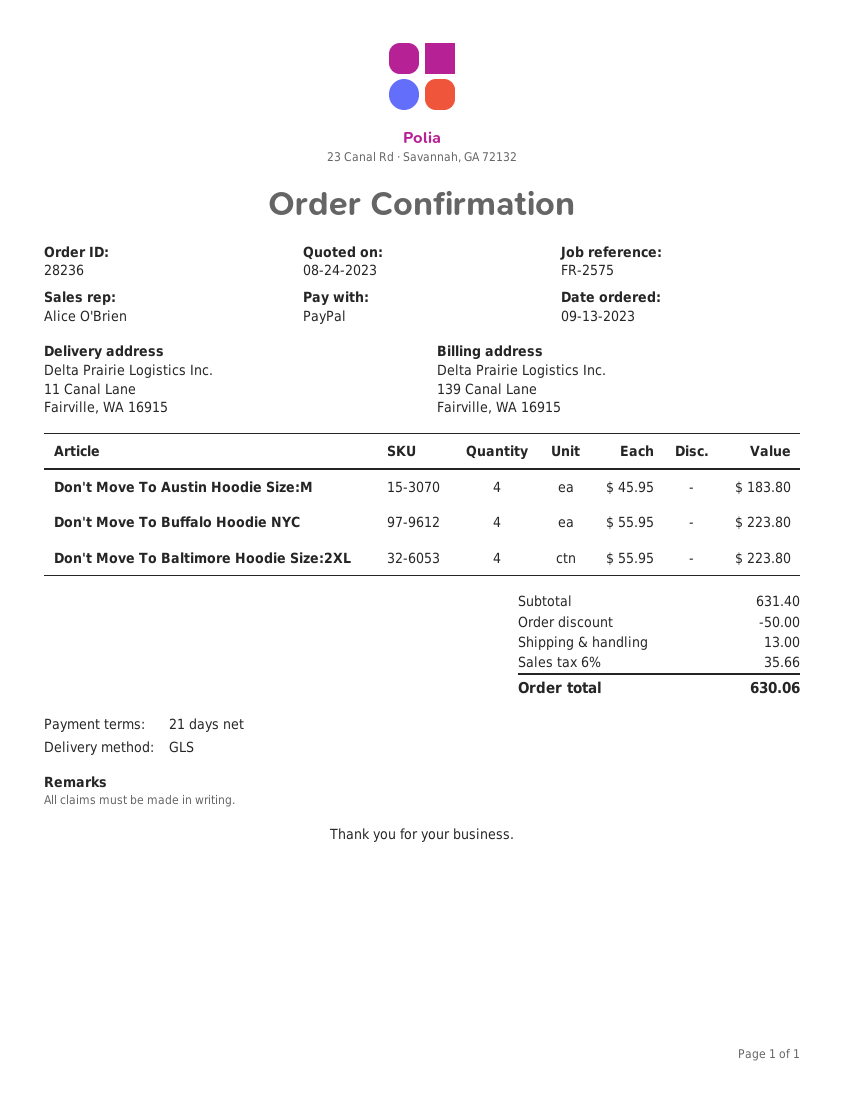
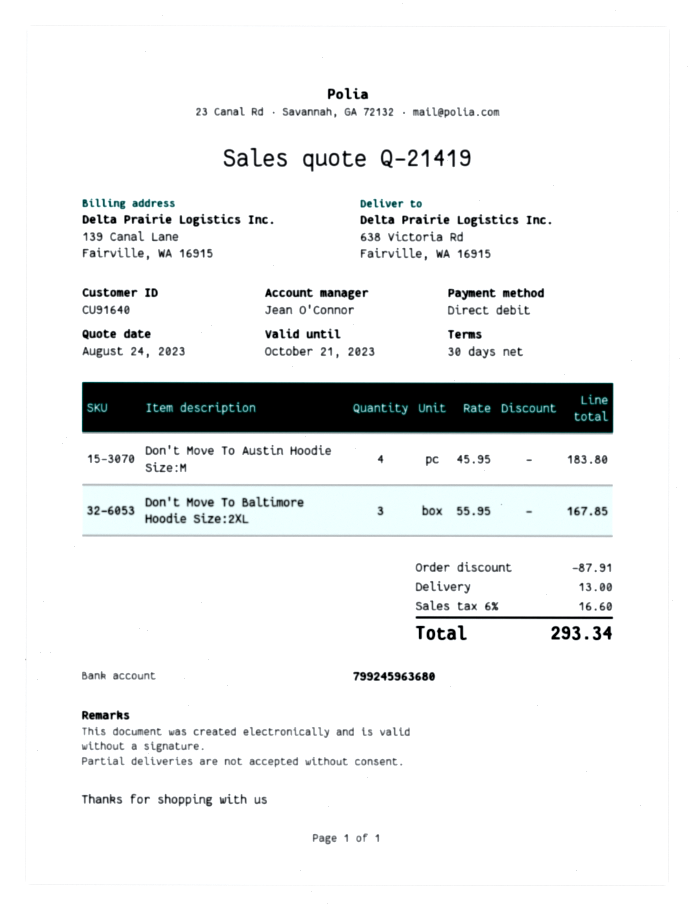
payment terms: 21 days -> 30 days
sales rep: Alice O'Brien -> Jean O'Connor
payment method: PayPal -> direct debit
ship to: 11 Canal Lane, Fairville, WA 16915 -> 638 Victoria Rd, Fairville, WA 16915
Don't Move To Buffalo Hoodie NYC: 4 x 55.95 = 223.80 -> none
Don't Move To Baltimore Hoodie Size:2XL: 4 x 55.95 = 223.80 -> 3 x 55.95 = 167.85
discount: 50.00 -> 87.91
tax: 6% = 35.66 -> 6% = 16.60
total: 630.06 -> 293.34

